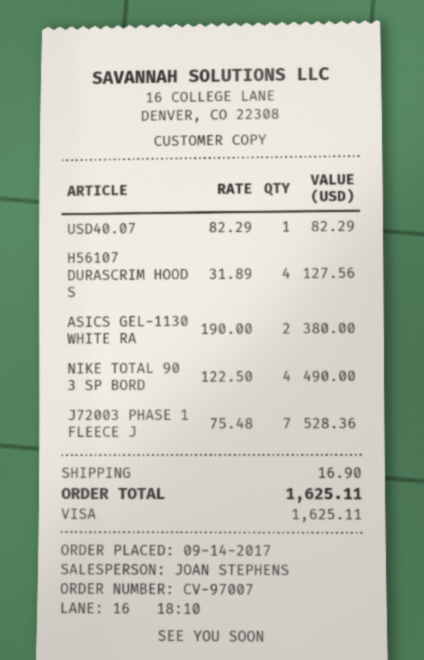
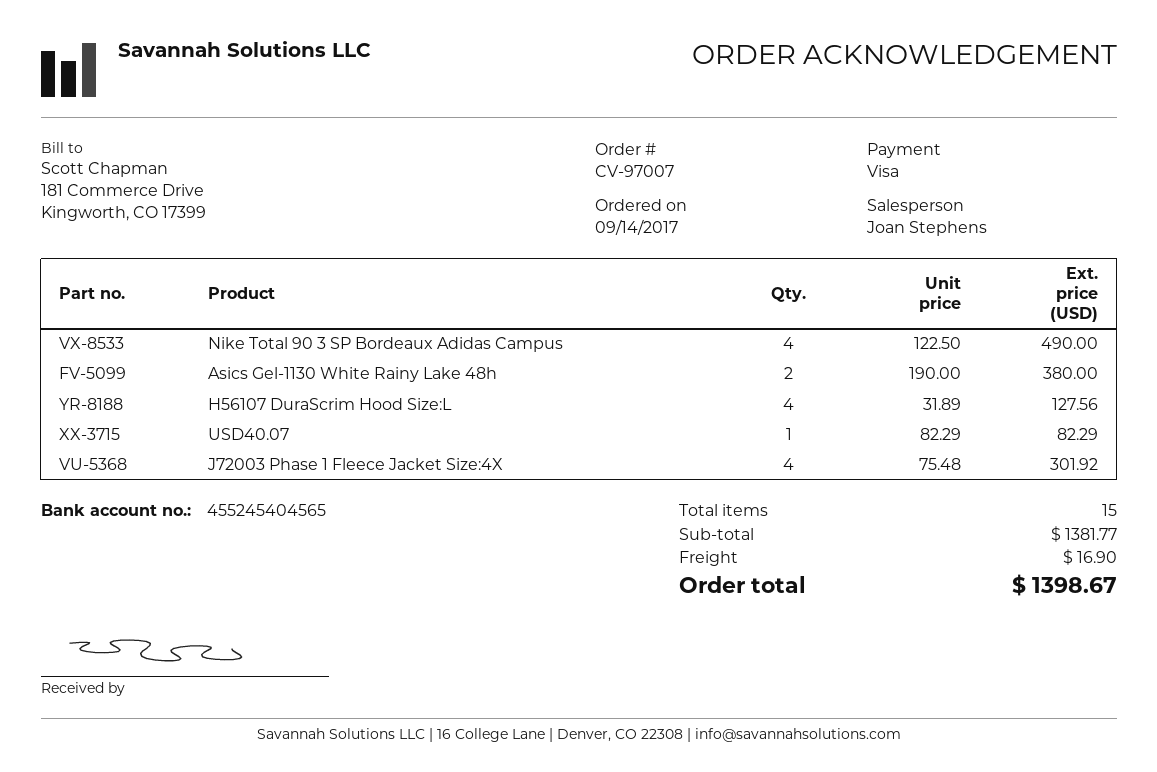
J72003 PHASE 1 FLEECE J: 7 x 75.48 = 528.36 -> 4 x 75.48 = 301.92
total: 1625.11 -> 1398.67

